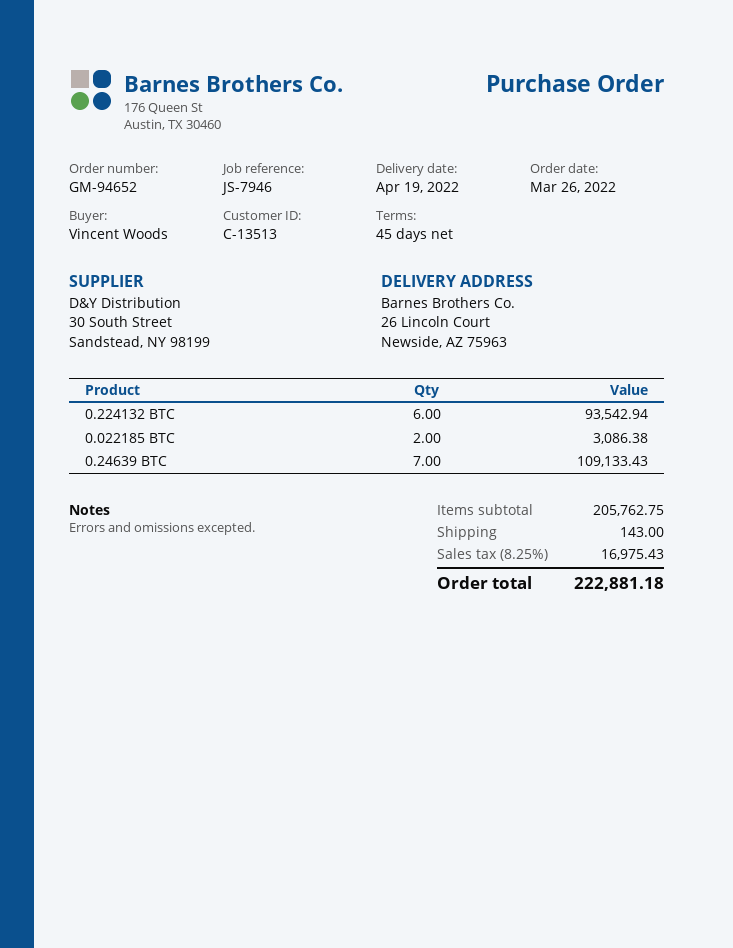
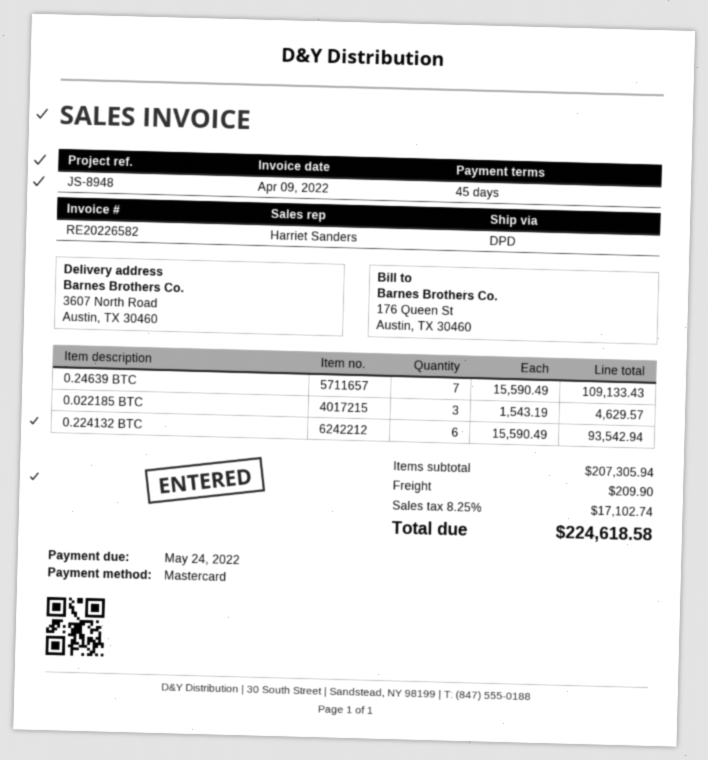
reference: JS-7946 -> JS-8948
ship to: 26 Lincoln Court, Newside, AZ 75963 -> 3607 North Road, Austin, TX 30460
0.022185 BTC: 2 for 3086.38 -> 3 for 4629.57
subtotal: 205762.75 -> 207305.94
shipping: 143.00 -> 209.90
tax: 8.25% = 16975.43 -> 8.25% = 17102.74
total: 222881.18 -> 224618.58

